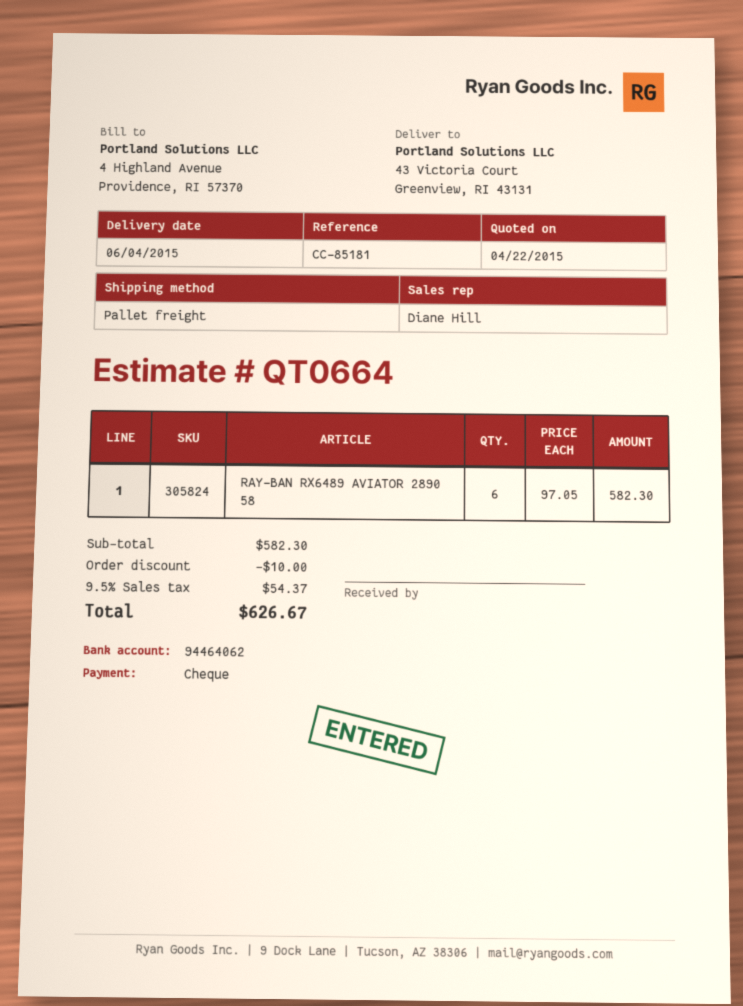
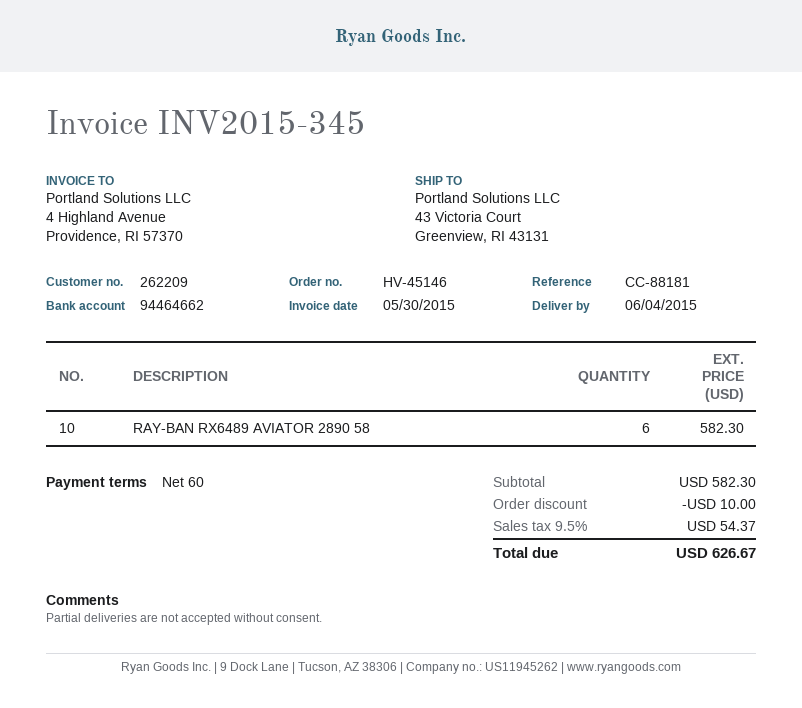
reference: CC-85181 -> CC-88181
bank account: 94464062 -> 94464662

